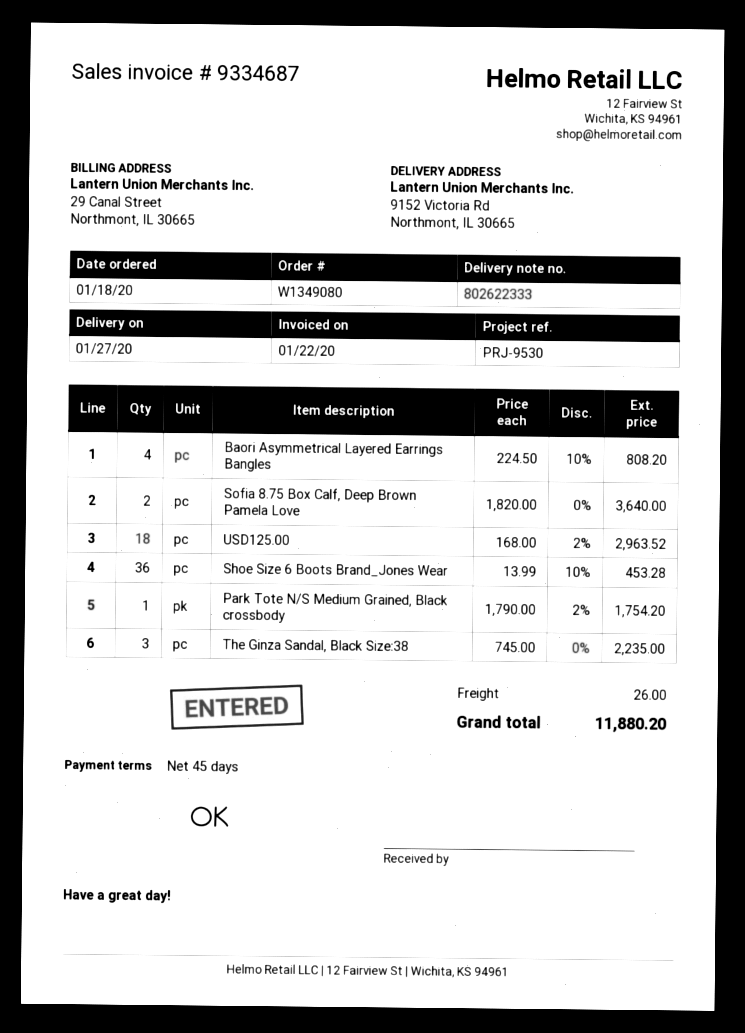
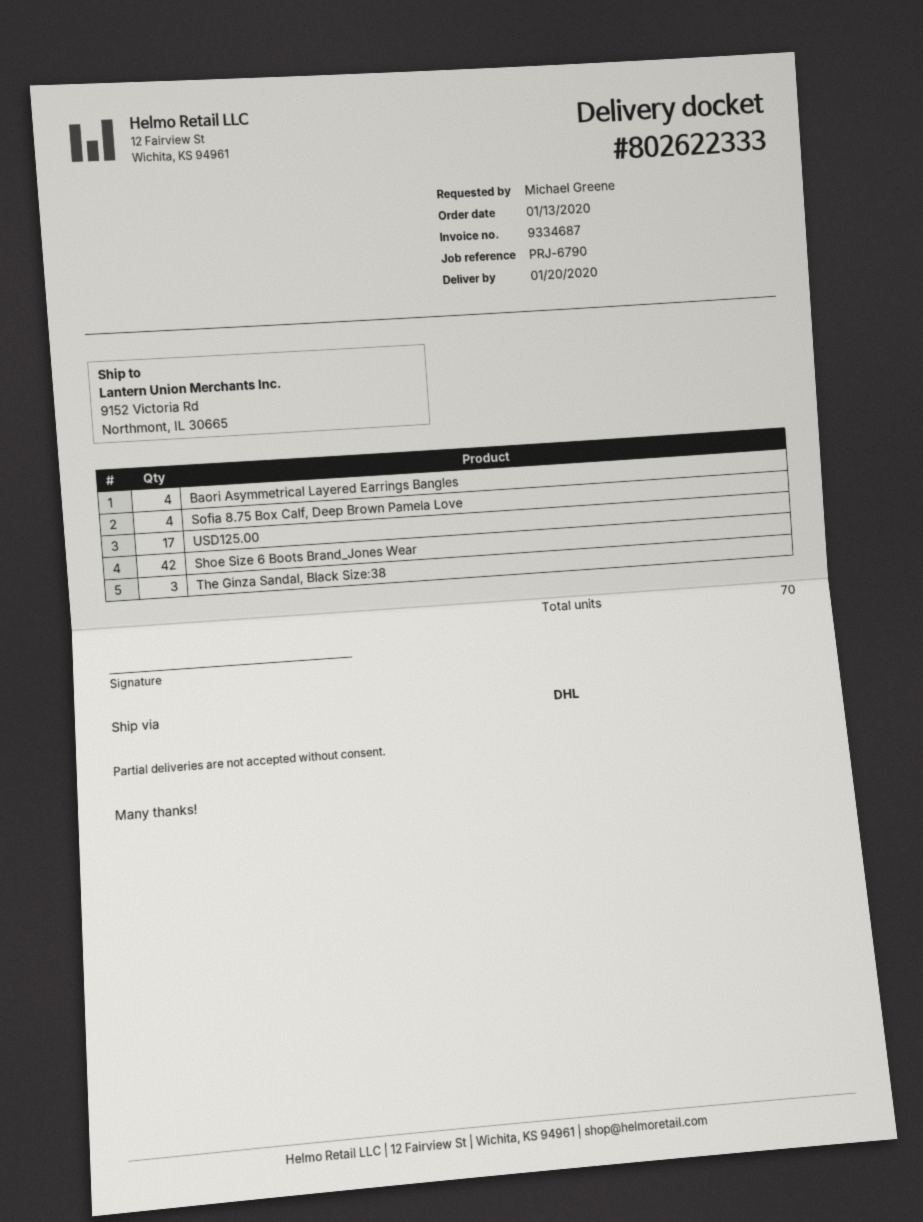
order date: 2020-01-18 -> 2020-01-13
delivery date: 2020-01-27 -> 2020-01-20
reference: PRJ-9530 -> PRJ-6790
Sofia 8.75 Box Calf, Deep Brown Pamela Love: 2 -> 4
USD125.00: 18 -> 17
Shoe Size 6 Boots Brand_Jones Wear: 36 -> 42
Park Tote N/S Medium Grained, Black crossbody: 1 -> none

